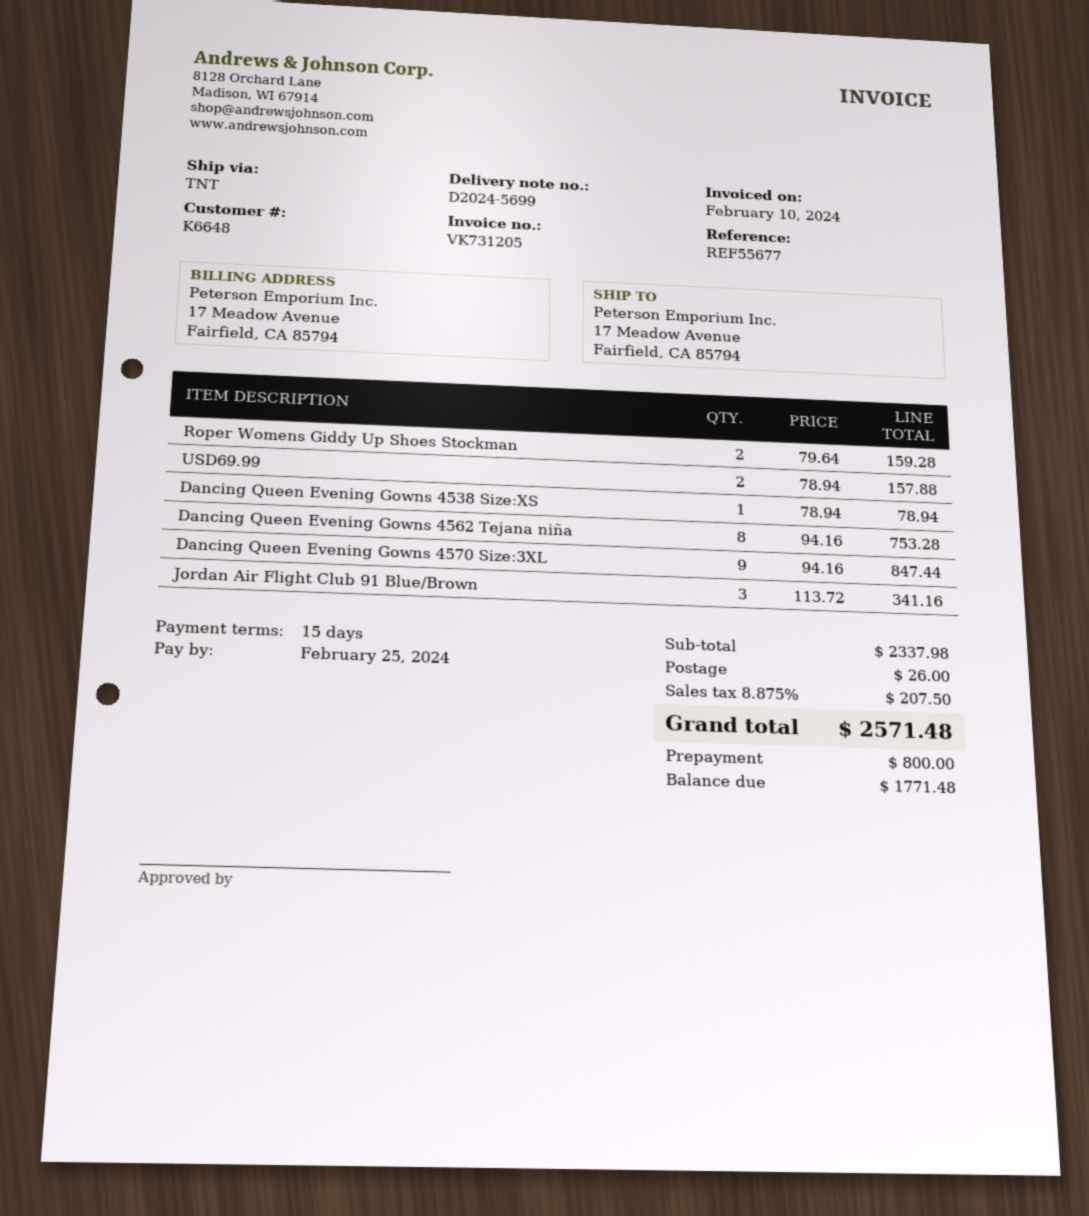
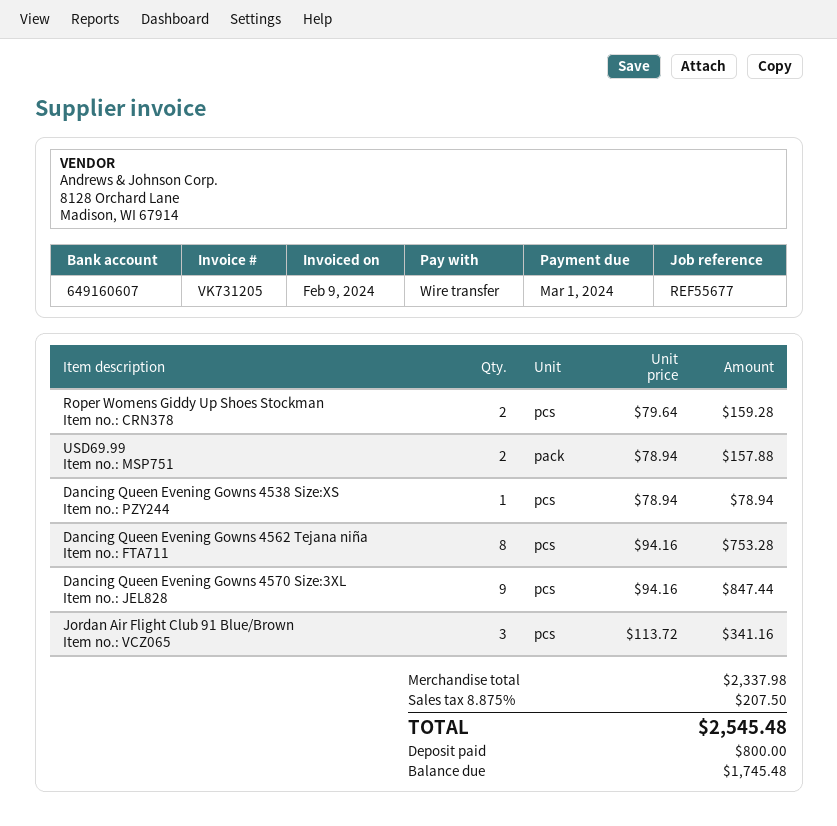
invoice date: 2024-02-10 -> 2024-02-09
due date: 2024-02-25 -> 2024-03-01
shipping: 26.00 -> none
total: 2571.48 -> 2545.48
balance: 1771.48 -> 1745.48

